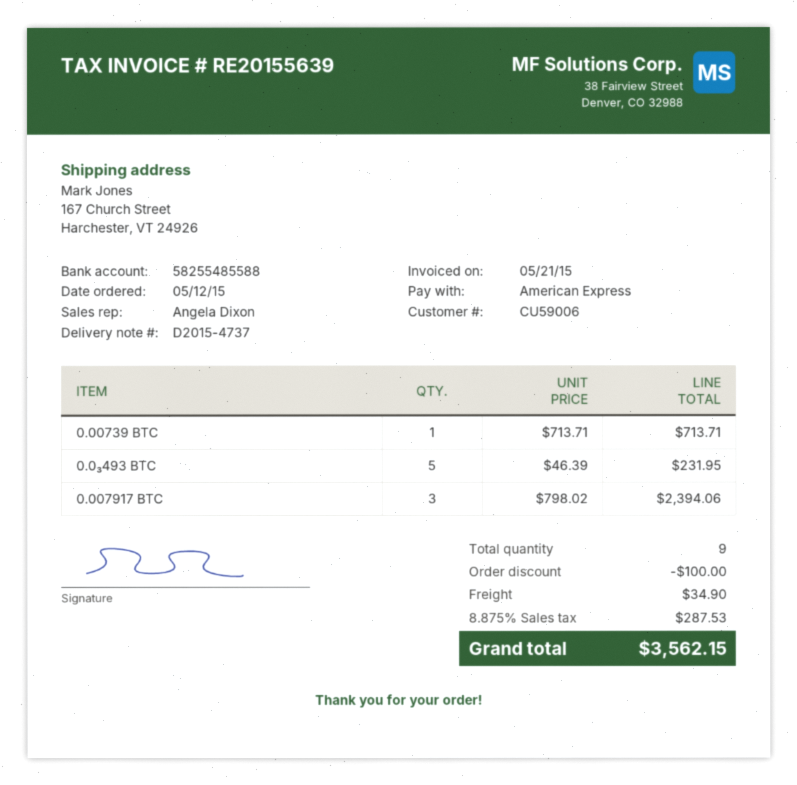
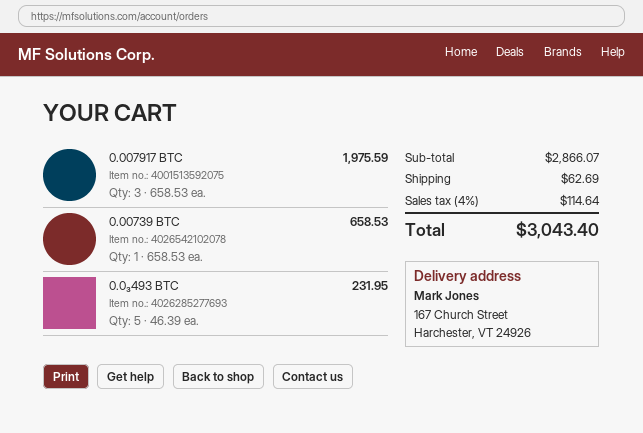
0.00739 BTC: 1 x 713.71 = 713.71 -> 1 x 658.53 = 658.53
0.007917 BTC: 3 x 798.02 = 2394.06 -> 3 x 658.53 = 1975.59
discount: 100.00 -> none
shipping: 34.90 -> 62.69
tax: 8.875% = 287.53 -> 4% = 114.64
total: 3562.15 -> 3043.40

